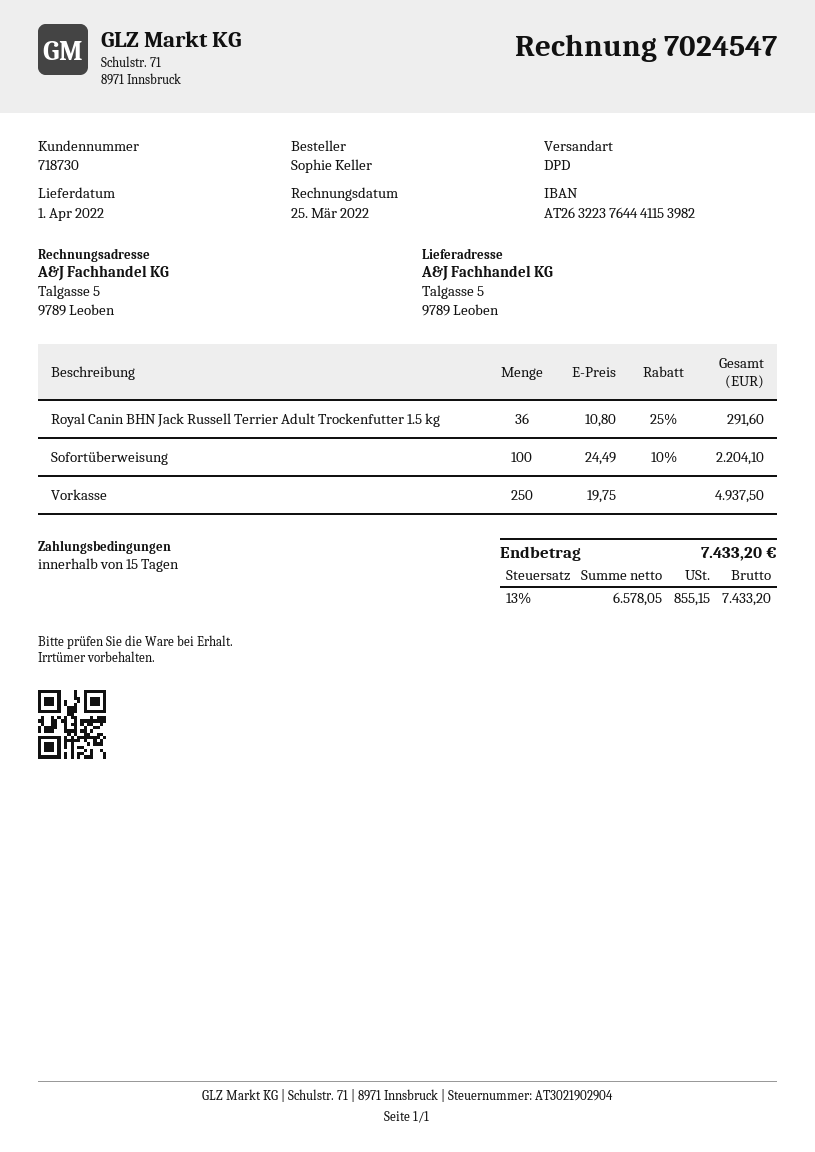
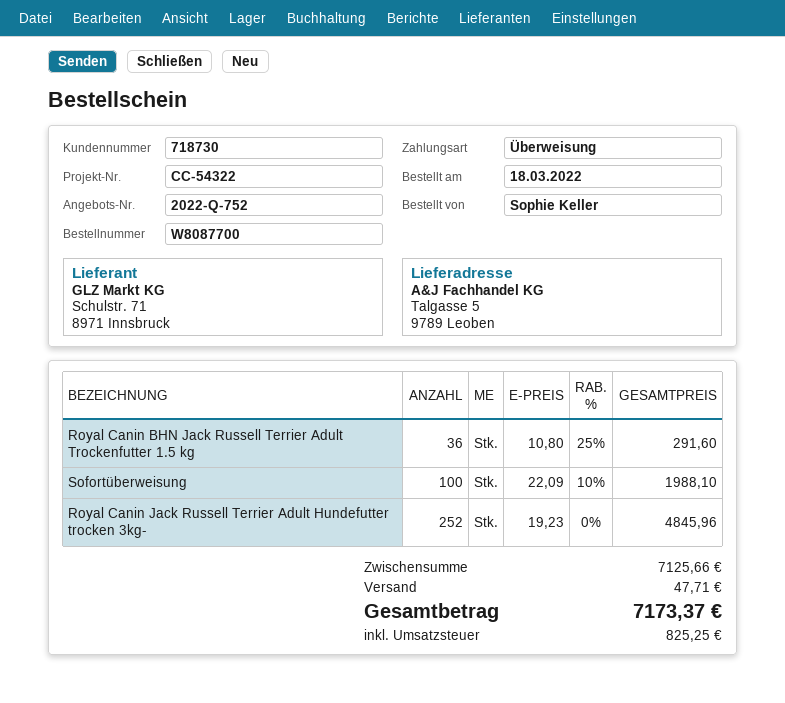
Sofortüberweisung: 100 x 24.49 - 10% = 2204.10 -> 100 x 22.09 - 10% = 1988.10
Vorkasse: 250 x 19.75 = 4937.50 -> none
Royal Canin Jack Russell Terrier Adult Hundefutter trocken 3kg-: none -> 252 x 19.23 = 4845.96
shipping: none -> 47.71
tax: 855.15 -> 825.25
total: 7433.20 -> 7173.37

